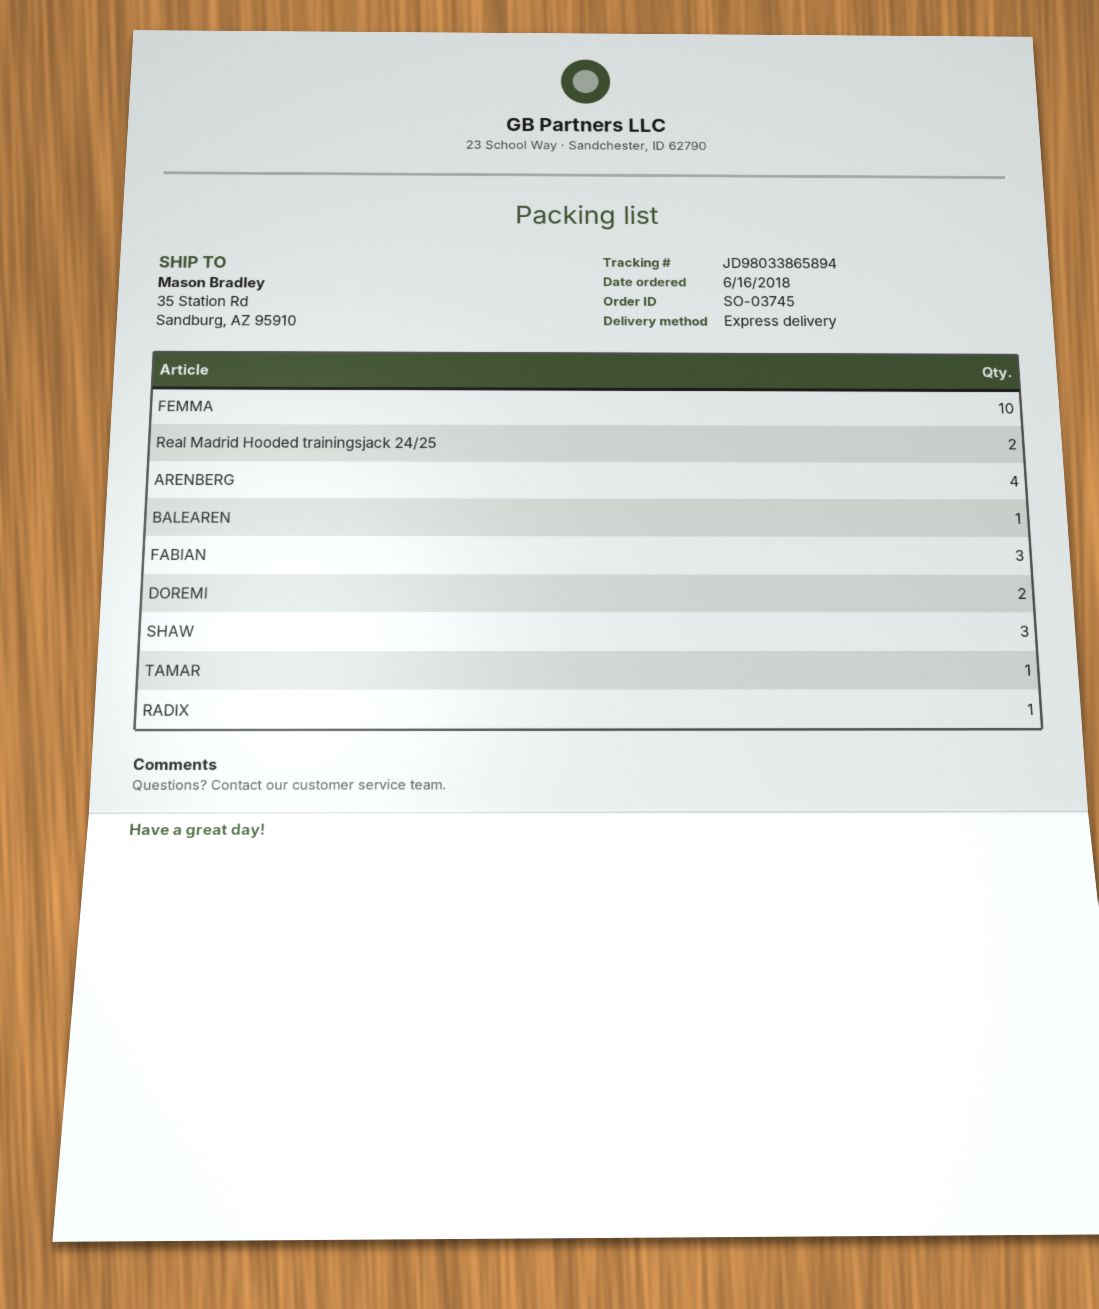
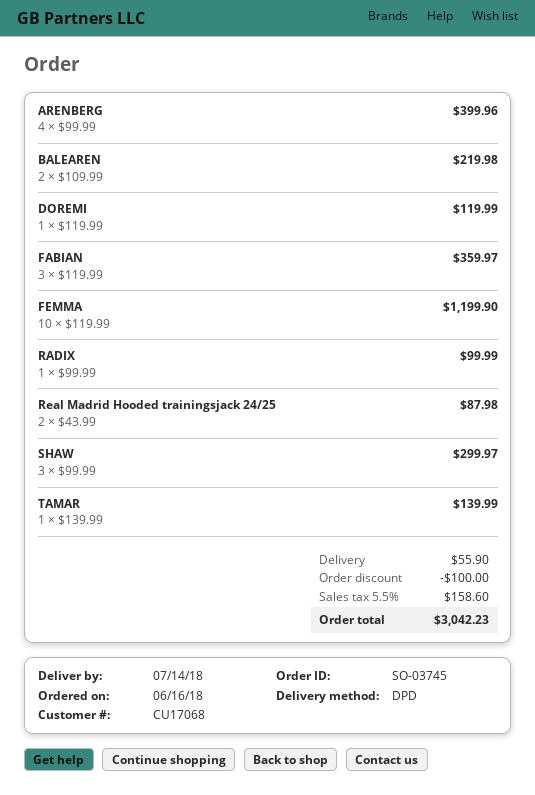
shipping method: express -> DPD
BALEAREN: 1 -> 2
DOREMI: 2 -> 1

